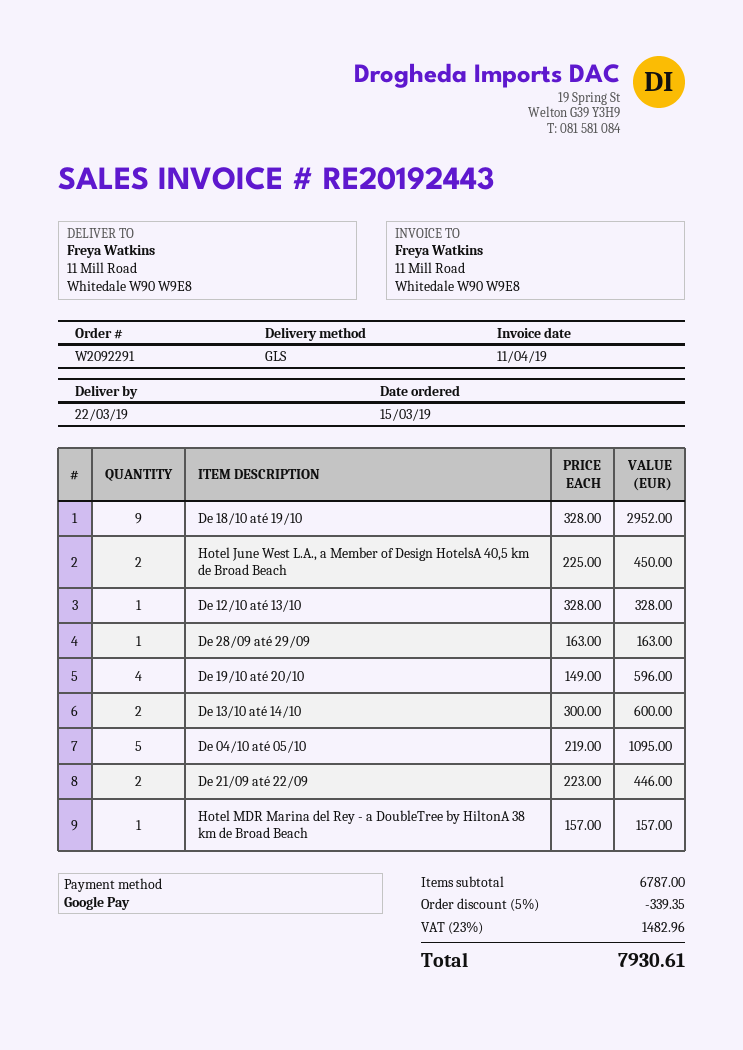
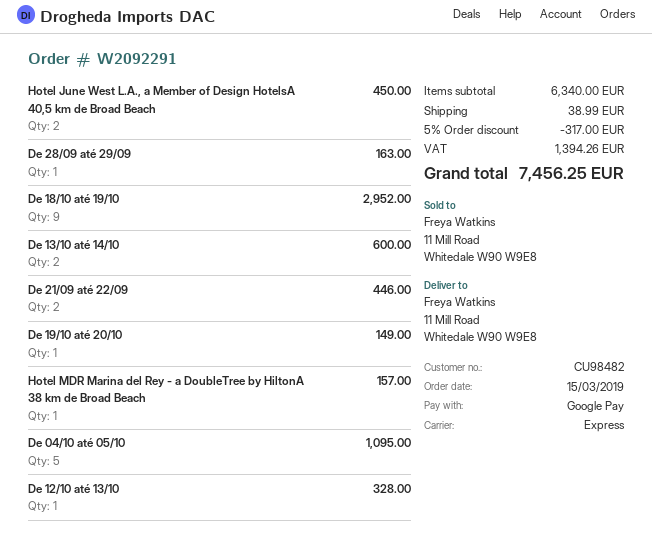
shipping method: GLS -> express
De 19/10 até 20/10: 4 for 596.00 -> 1 for 149.00
subtotal: 6787.00 -> 6340.00
discount: 5% = 339.35 -> 5% = 317.00
shipping: none -> 38.99
tax: 1482.96 -> 1394.26
total: 7930.61 -> 7456.25

